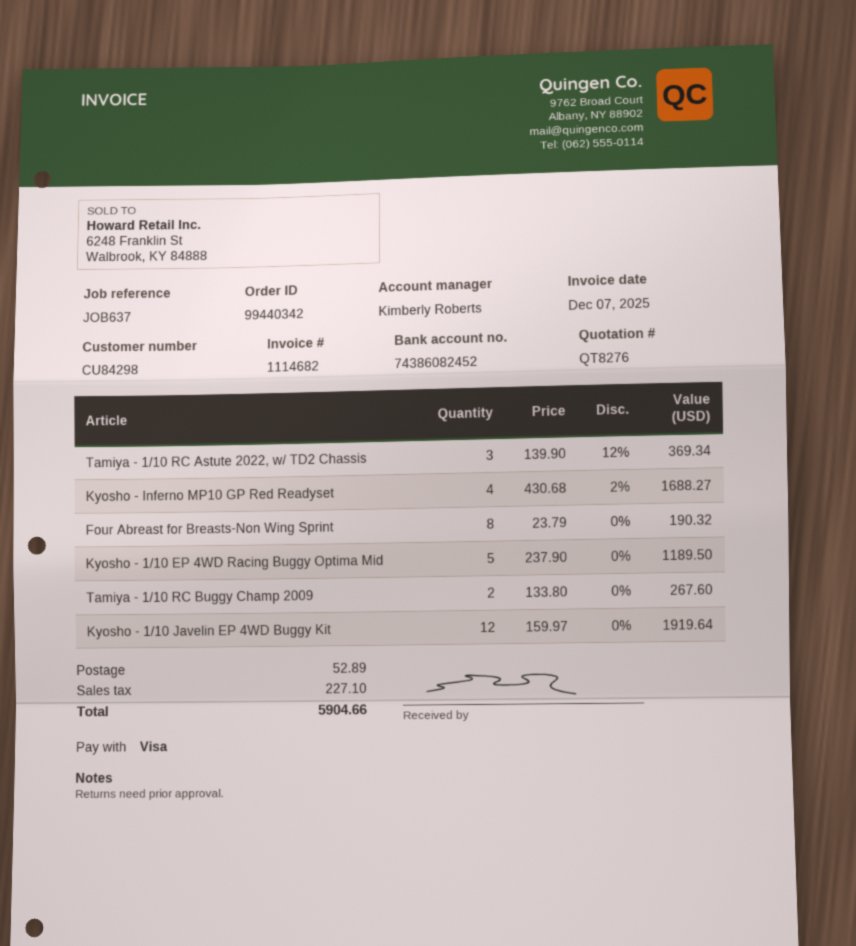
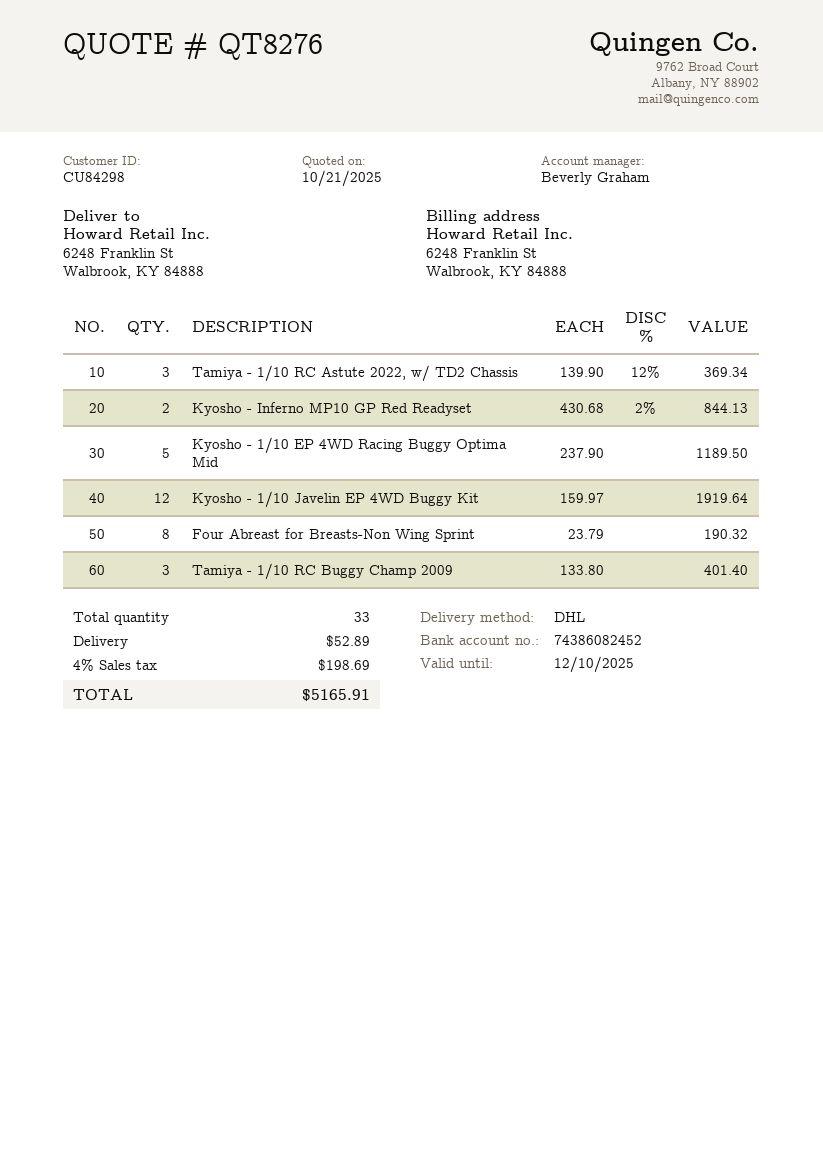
sales rep: Kimberly Roberts -> Beverly Graham
Kyosho - Inferno MP10 GP Red Readyset: 4 x 430.68 - 2% = 1688.27 -> 2 x 430.68 - 2% = 844.13
Tamiya - 1/10 RC Buggy Champ 2009: 2 x 133.80 = 267.60 -> 3 x 133.80 = 401.40
tax: 227.10 -> 198.69
total: 5904.66 -> 5165.91

